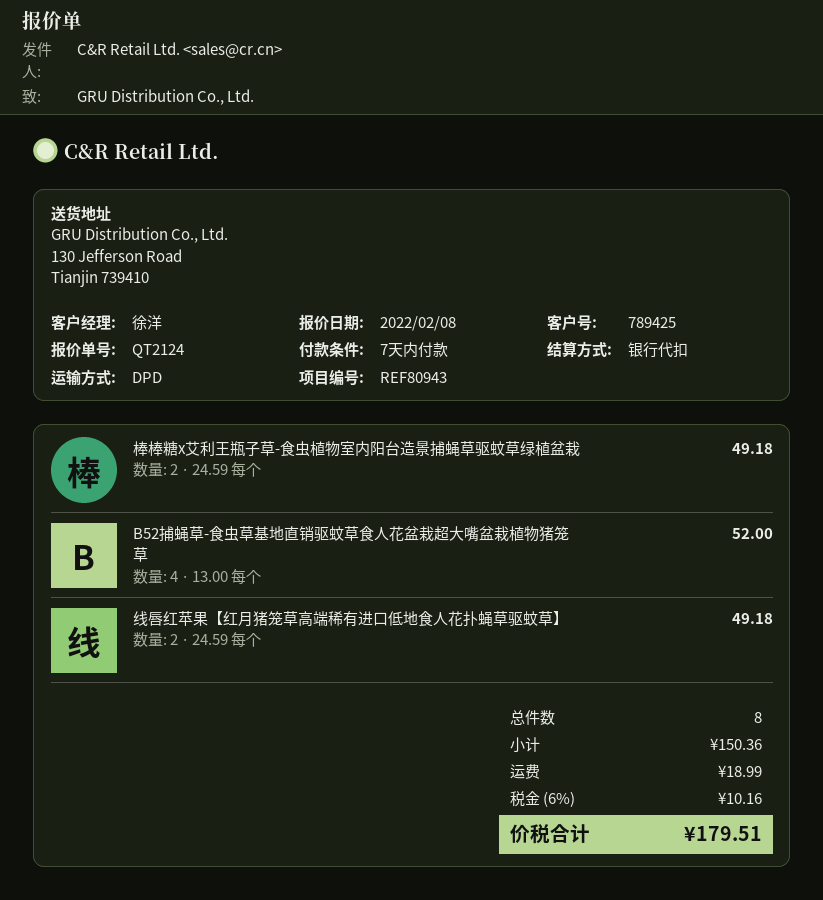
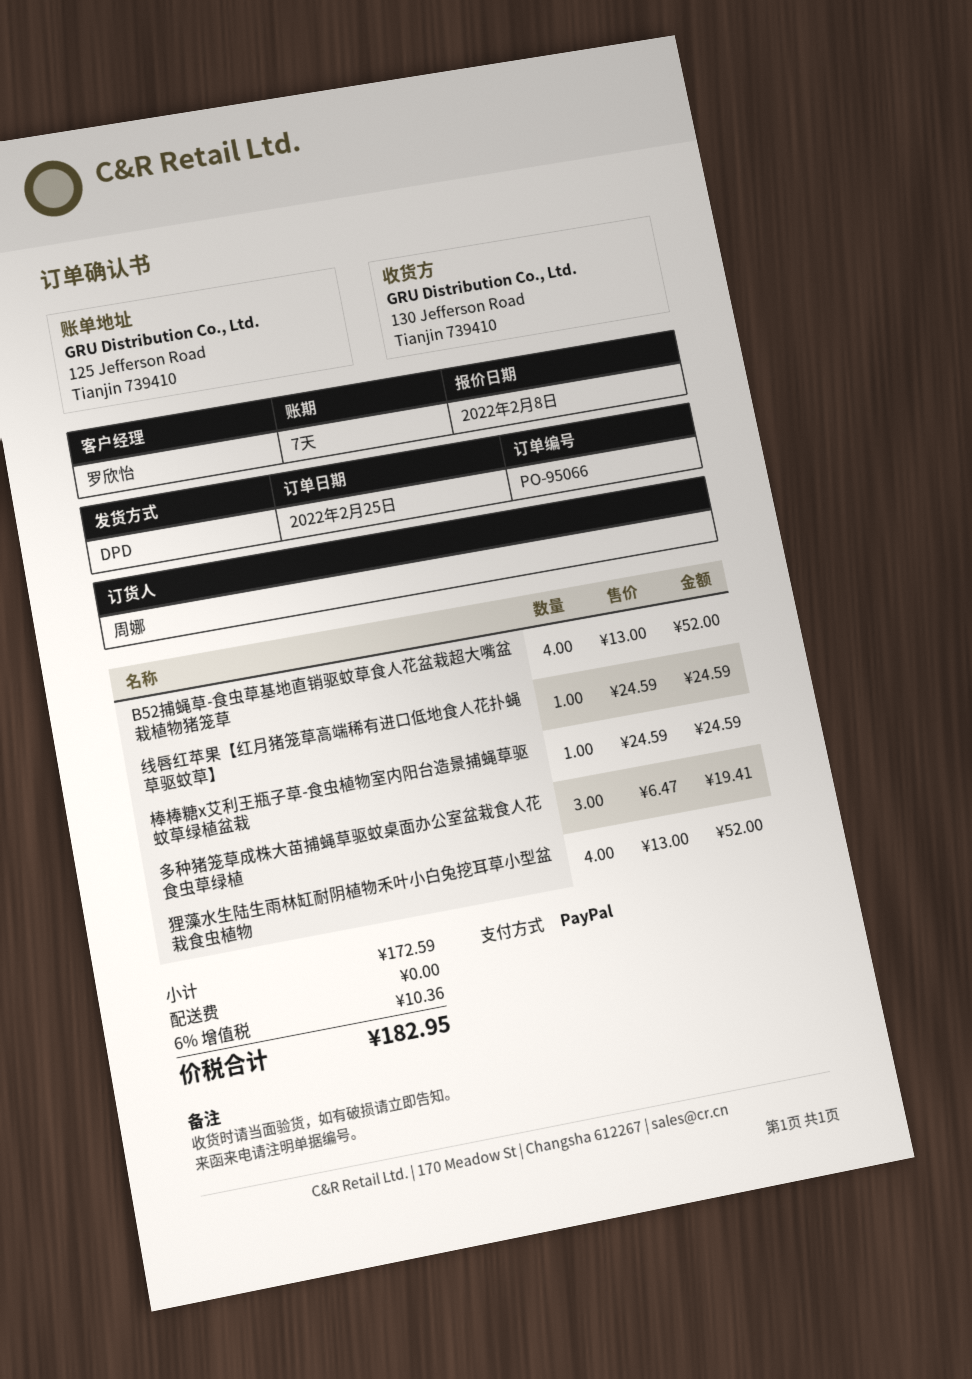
sales rep: 徐洋 -> 罗欣怡
payment method: direct debit -> PayPal
棒棒糖x艾利王瓶子草-食虫植物室内阳台造景捕蝇草驱蚊草绿植盆栽: 2 x 24.59 = 49.18 -> 1 x 24.59 = 24.59
线唇红苹果【红月猪笼草高端稀有进口低地食人花扑蝇草驱蚊草】: 2 x 24.59 = 49.18 -> 1 x 24.59 = 24.59
多种猪笼草成株大苗捕蝇草驱蚊桌面办公室盆栽食人花食虫草绿植: none -> 3 x 6.47 = 19.41
狸藻水生陆生雨林缸耐阴植物禾叶小白兔挖耳草小型盆栽食虫植物: none -> 4 x 13.00 = 52.00
subtotal: 150.36 -> 172.59
shipping: 18.99 -> 0.00
tax: 6% = 10.16 -> 6% = 10.36
total: 179.51 -> 182.95

